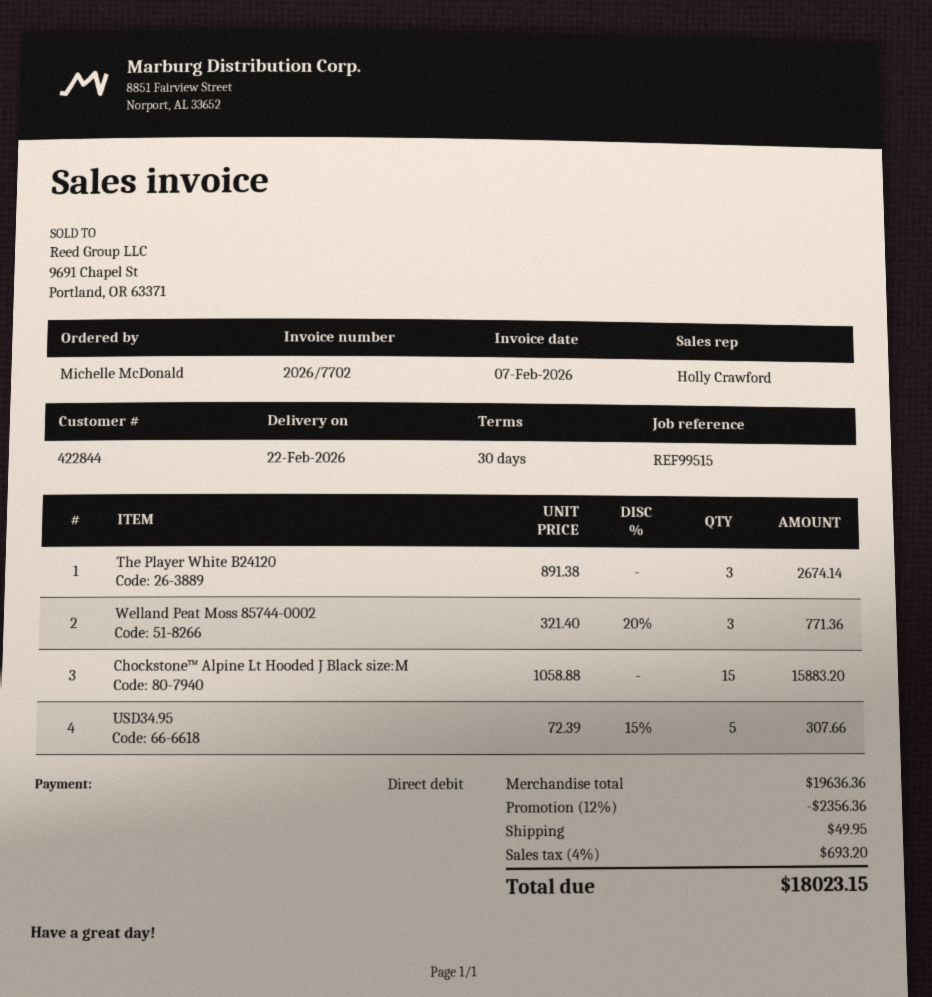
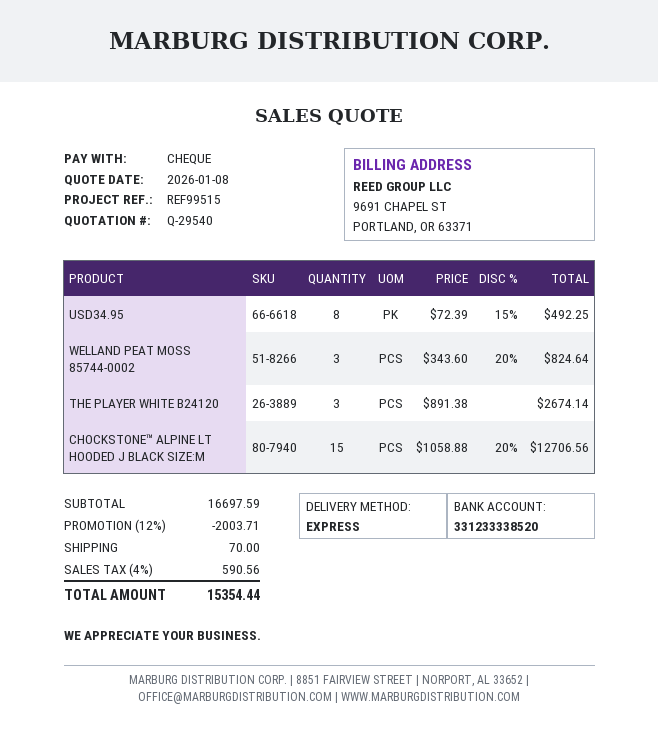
payment method: direct debit -> cheque
Welland Peat Moss 85744-0002: 3 x 321.40 - 20% = 771.36 -> 3 x 343.60 - 20% = 824.64
Chockstone™ Alpine Lt Hooded J Black size:M: 15 x 1058.88 = 15883.20 -> 15 x 1058.88 - 20% = 12706.56
USD34.95: 5 x 72.39 - 15% = 307.66 -> 8 x 72.39 - 15% = 492.25
subtotal: 19636.36 -> 16697.59
discount: 12% = 2356.36 -> 12% = 2003.71
shipping: 49.95 -> 70.00
tax: 4% = 693.20 -> 4% = 590.56
total: 18023.15 -> 15354.44

